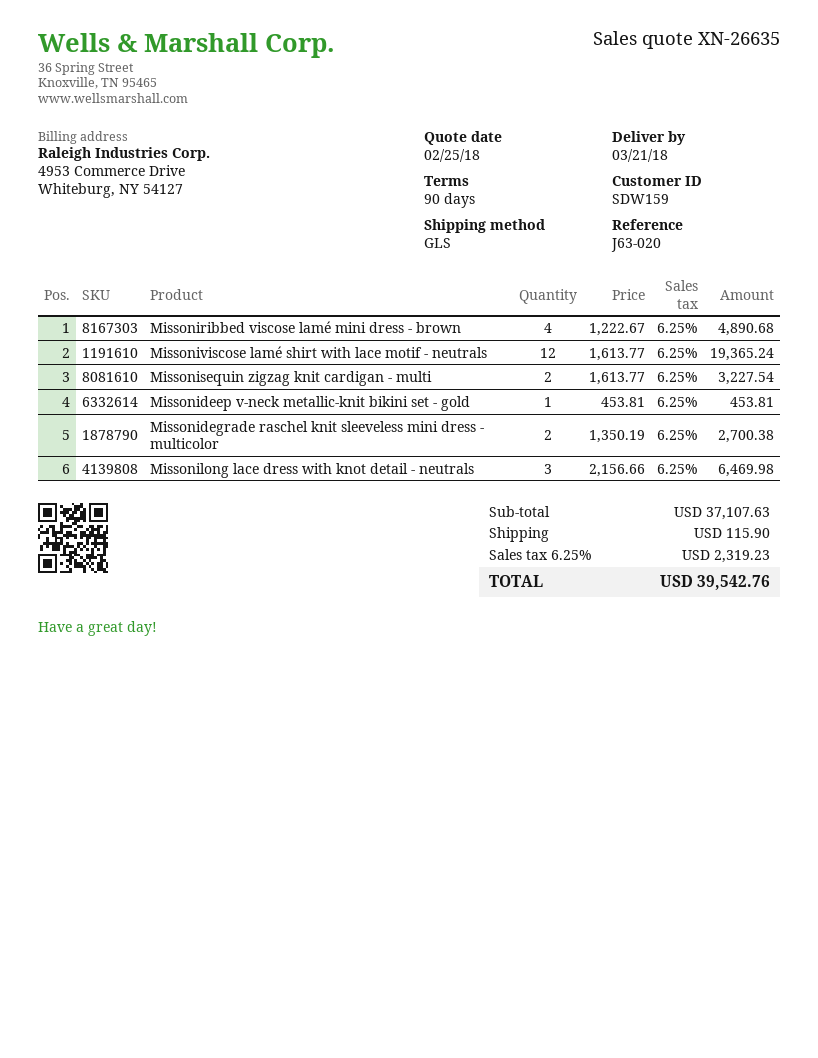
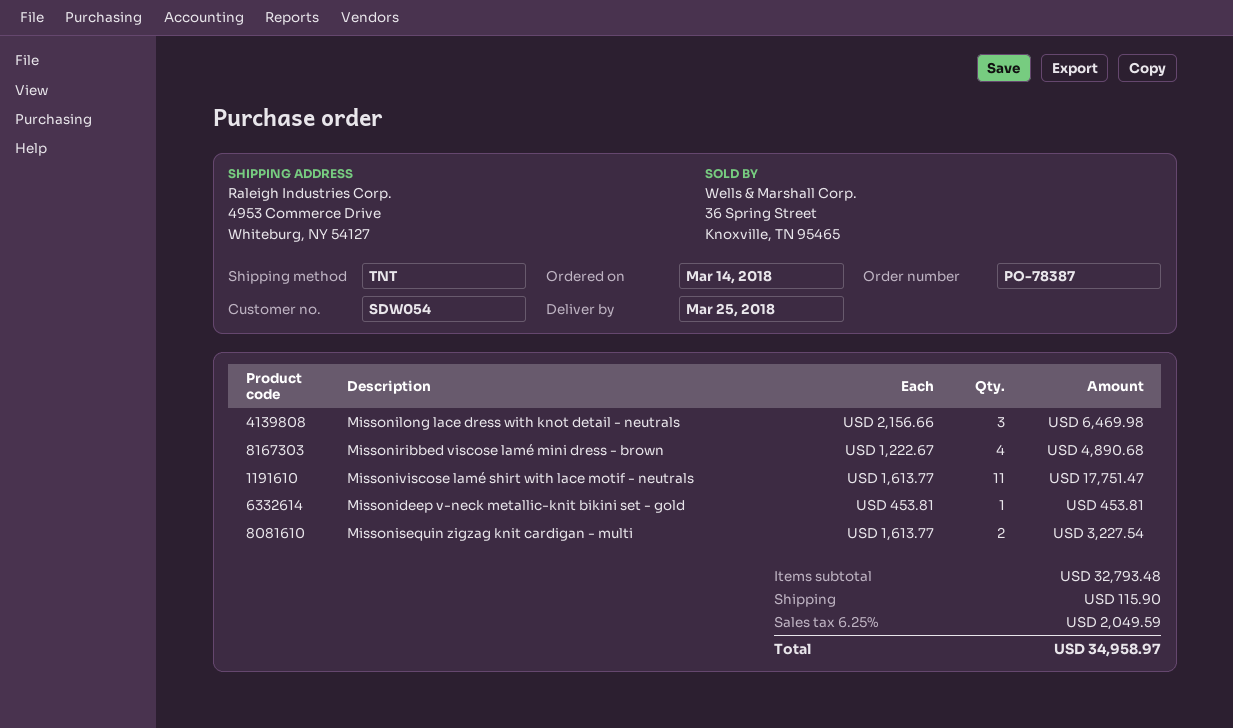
delivery date: 2018-03-21 -> 2018-03-25
customer number: SDW159 -> SDW054
shipping method: GLS -> TNT
Missoniviscose lamé shirt with lace motif - neutrals: 12 x 1613.77 = 19365.24 -> 11 x 1613.77 = 17751.47
Missonidegrade raschel knit sleeveless mini dress - multicolor: 2 x 1350.19 = 2700.38 -> none
subtotal: 37107.63 -> 32793.48
tax: 6.25% = 2319.23 -> 6.25% = 2049.59
total: 39542.76 -> 34958.97

